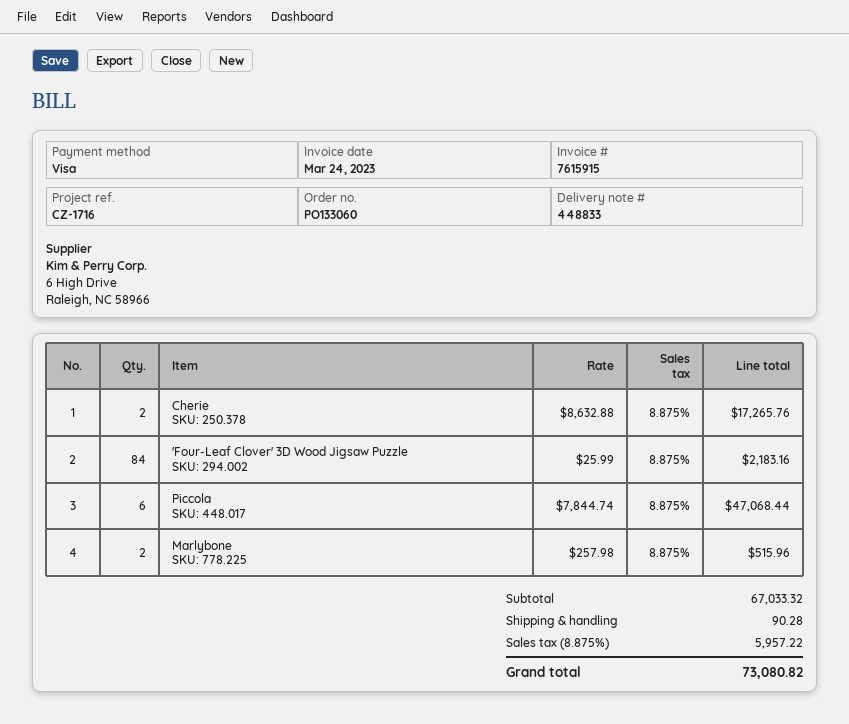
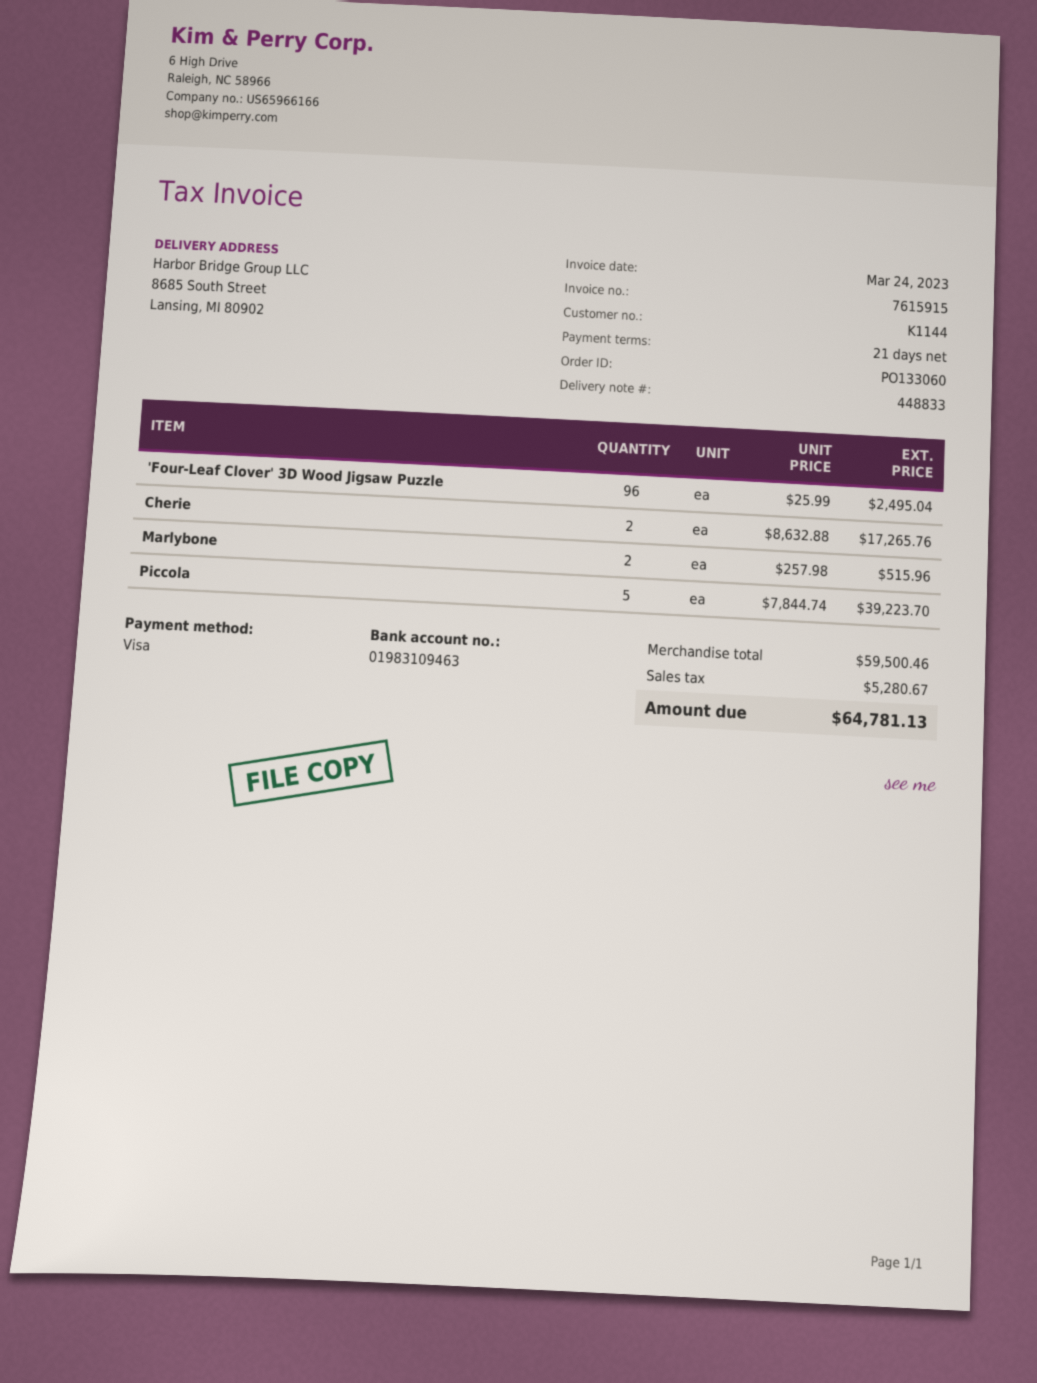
'Four-Leaf Clover' 3D Wood Jigsaw Puzzle: 84 x 25.99 = 2183.16 -> 96 x 25.99 = 2495.04
Piccola: 6 x 7844.74 = 47068.44 -> 5 x 7844.74 = 39223.70
subtotal: 67033.32 -> 59500.46
shipping: 90.28 -> none
tax: 5957.22 -> 5280.67
total: 73080.82 -> 64781.13

